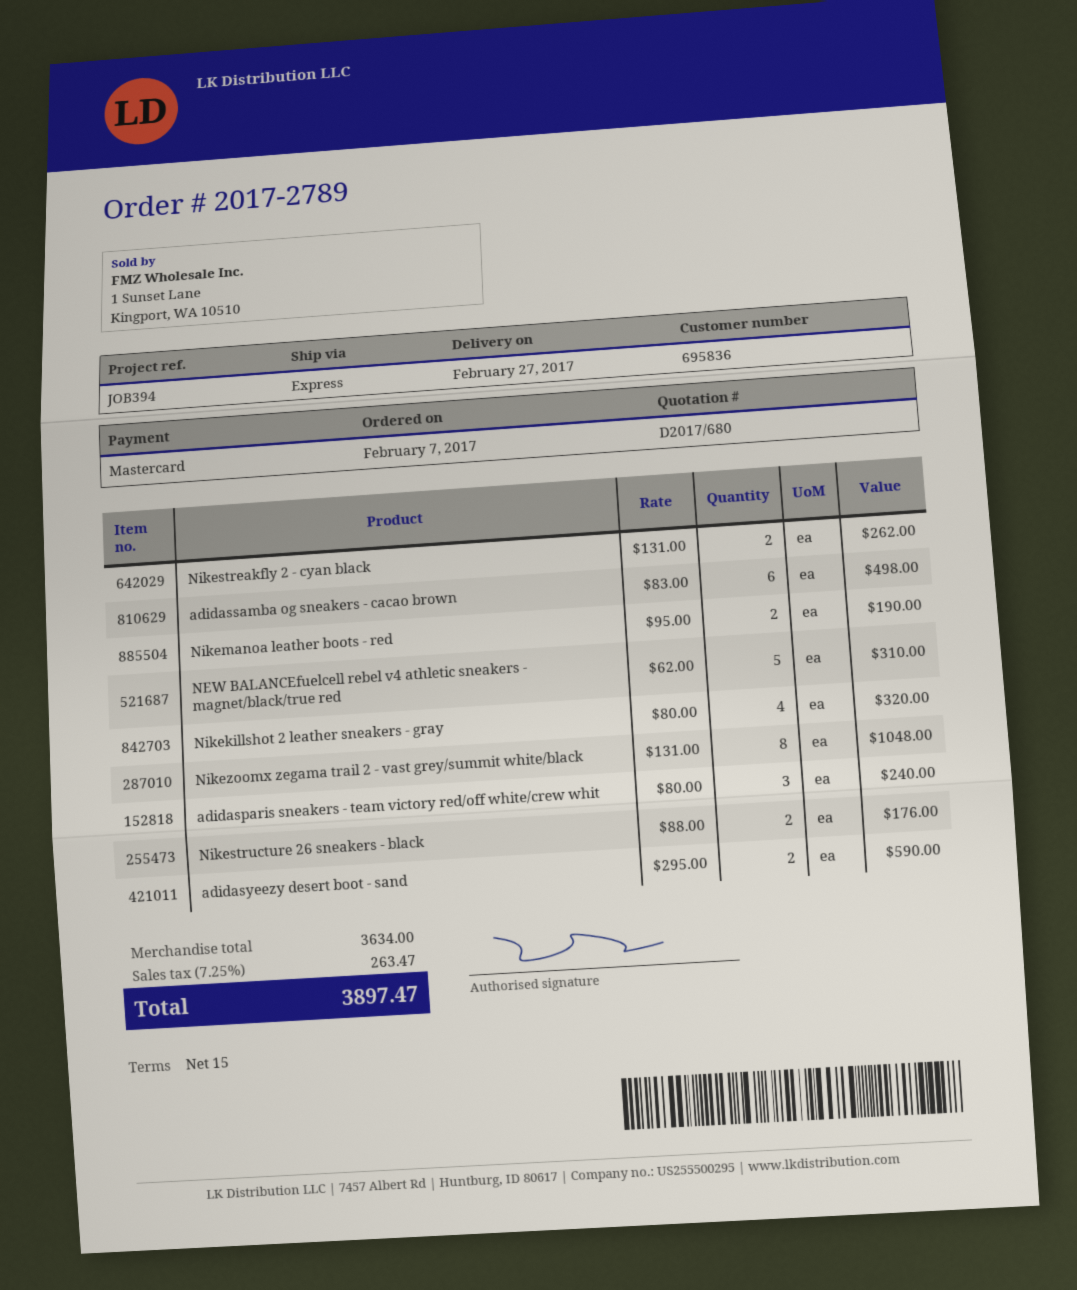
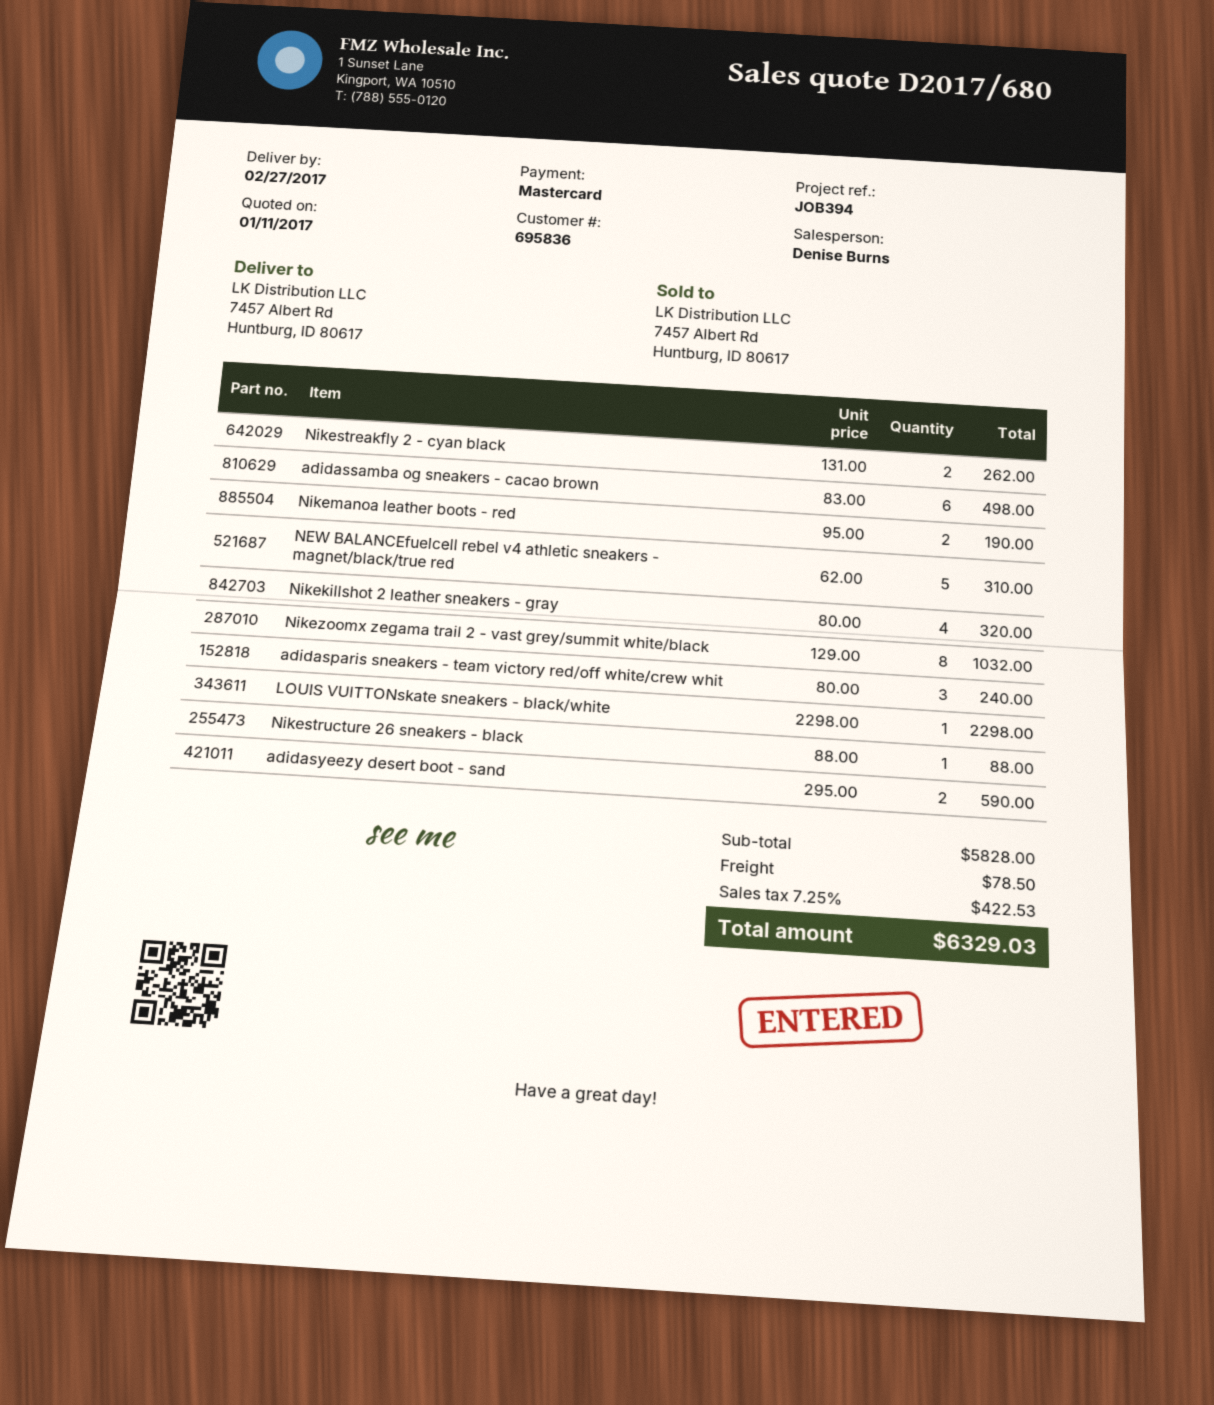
Nikezoomx zegama trail 2 - vast grey/summit white/black: 8 x 131.00 = 1048.00 -> 8 x 129.00 = 1032.00
Nikestructure 26 sneakers - black: 2 x 88.00 = 176.00 -> 1 x 88.00 = 88.00
LOUIS VUITTONskate sneakers - black/white: none -> 1 x 2298.00 = 2298.00
subtotal: 3634.00 -> 5828.00
shipping: none -> 78.50
tax: 7.25% = 263.47 -> 7.25% = 422.53
total: 3897.47 -> 6329.03

